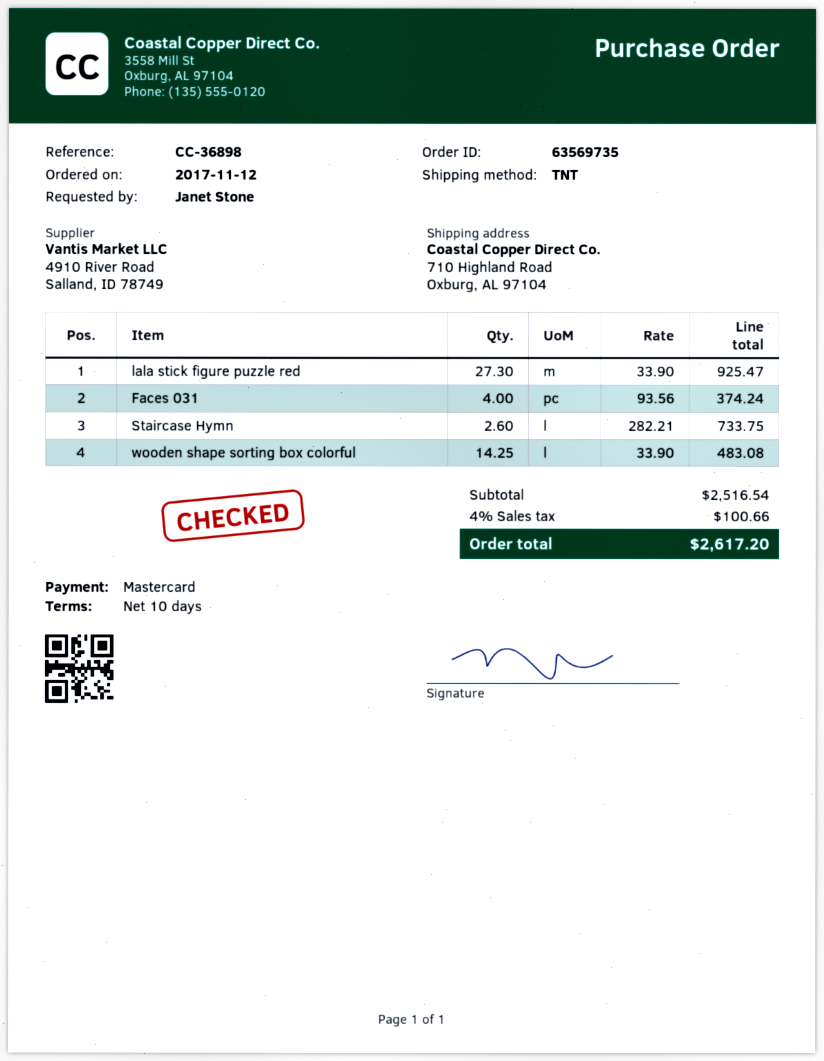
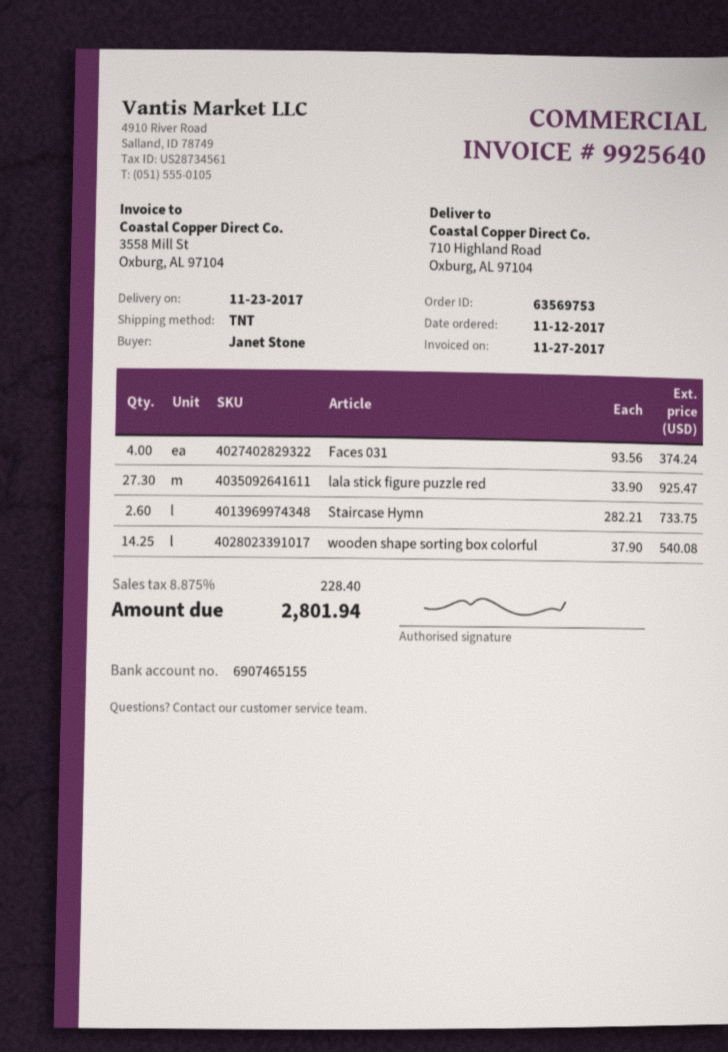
order number: 63569735 -> 63569753
wooden shape sorting box colorful: 14.25 x 33.90 = 483.08 -> 14.25 x 37.90 = 540.08
tax: 4% = 100.66 -> 8.875% = 228.40
total: 2617.20 -> 2801.94

